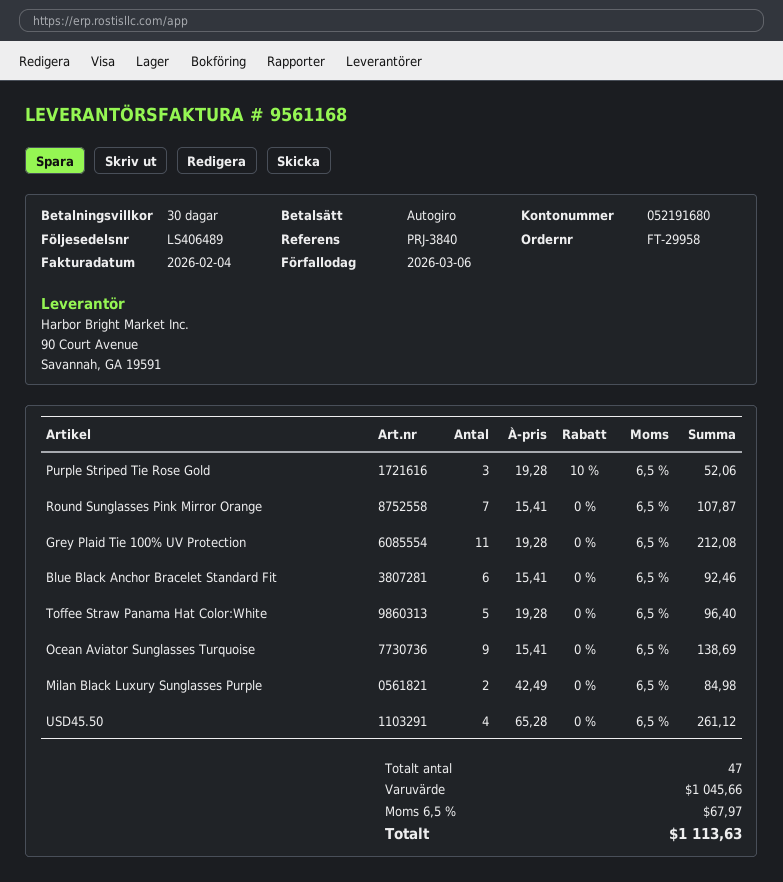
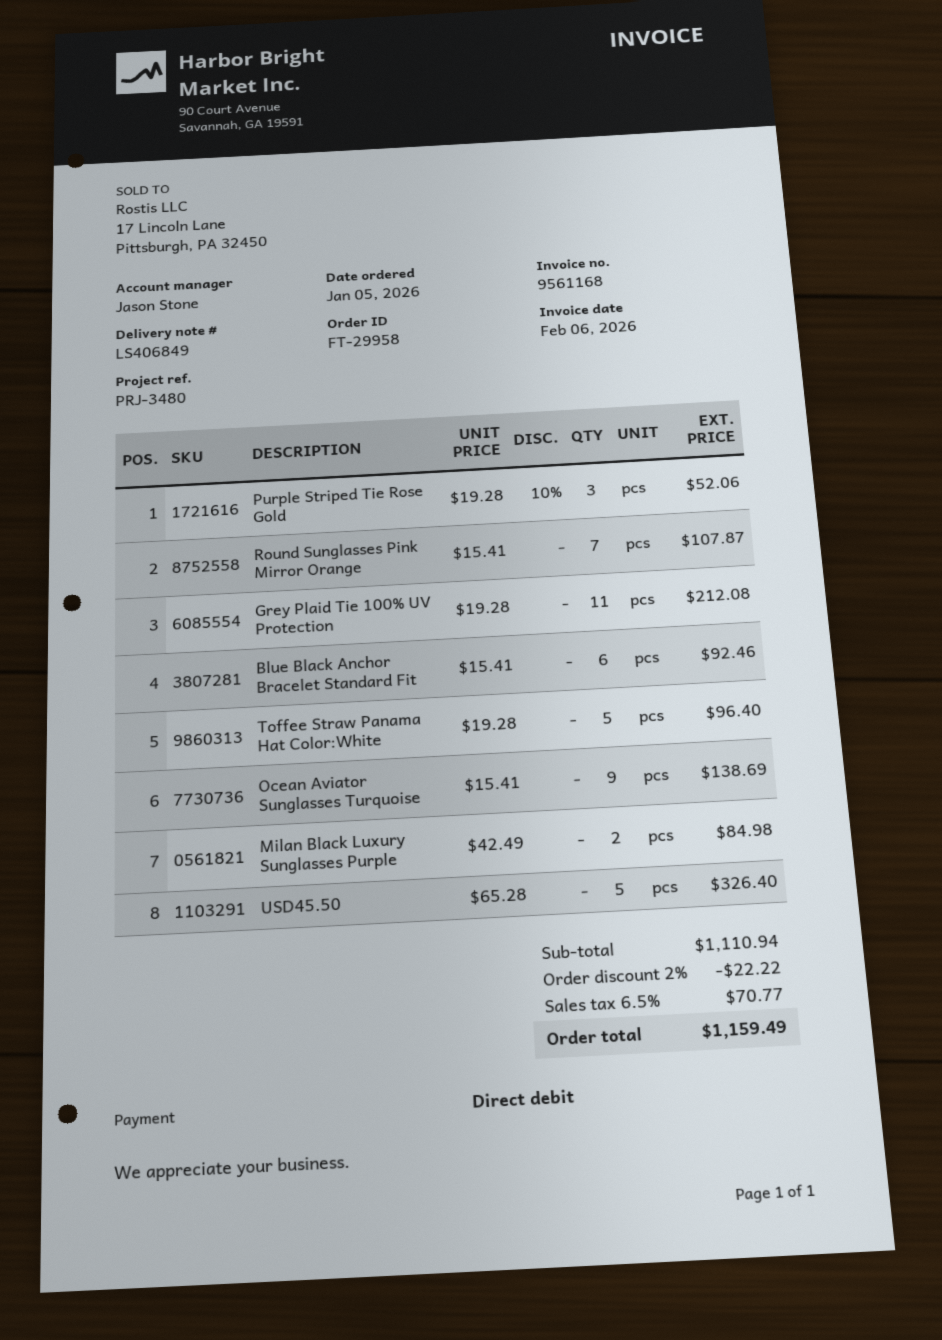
delivery note number: LS406489 -> LS406849
invoice date: 2026-02-04 -> 2026-02-06
reference: PRJ-3840 -> PRJ-3480
USD45.50: 4 x 65.28 = 261.12 -> 5 x 65.28 = 326.40
subtotal: 1045.66 -> 1110.94
discount: none -> 2% = 22.22
tax: 6.5% = 67.97 -> 6.5% = 70.77
total: 1113.63 -> 1159.49

